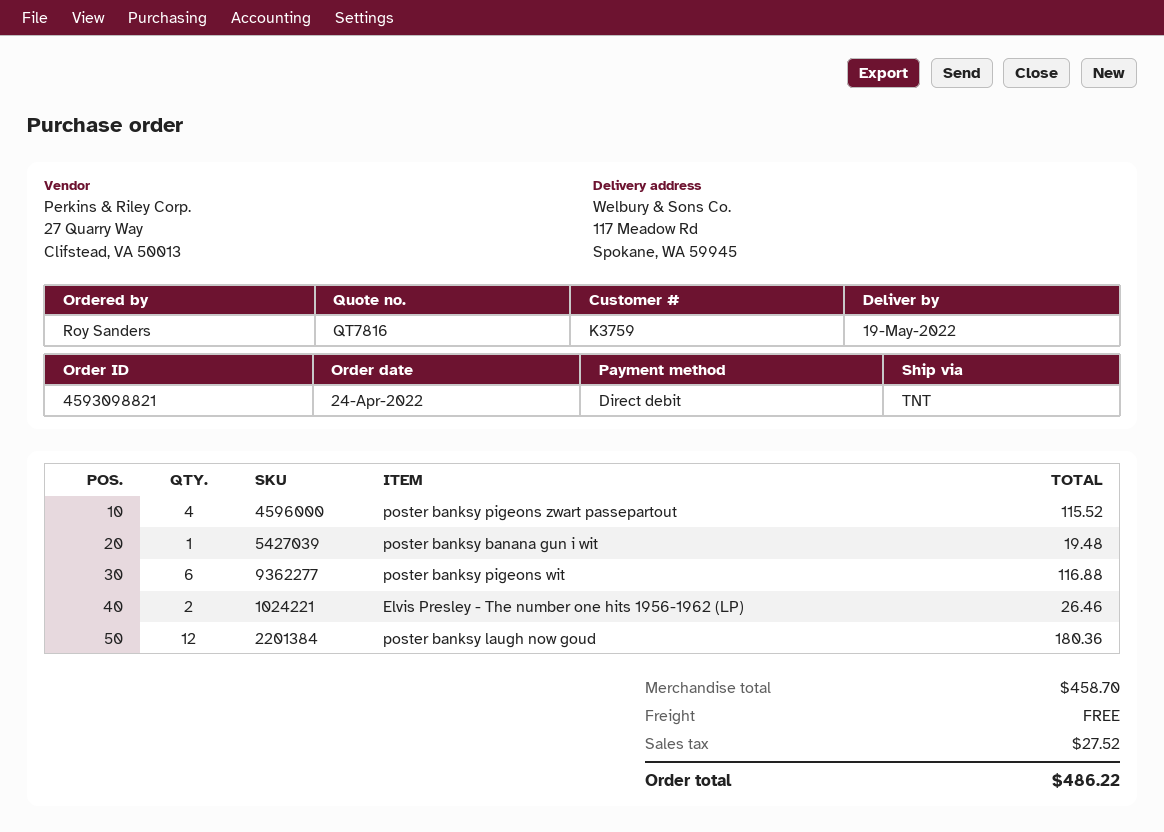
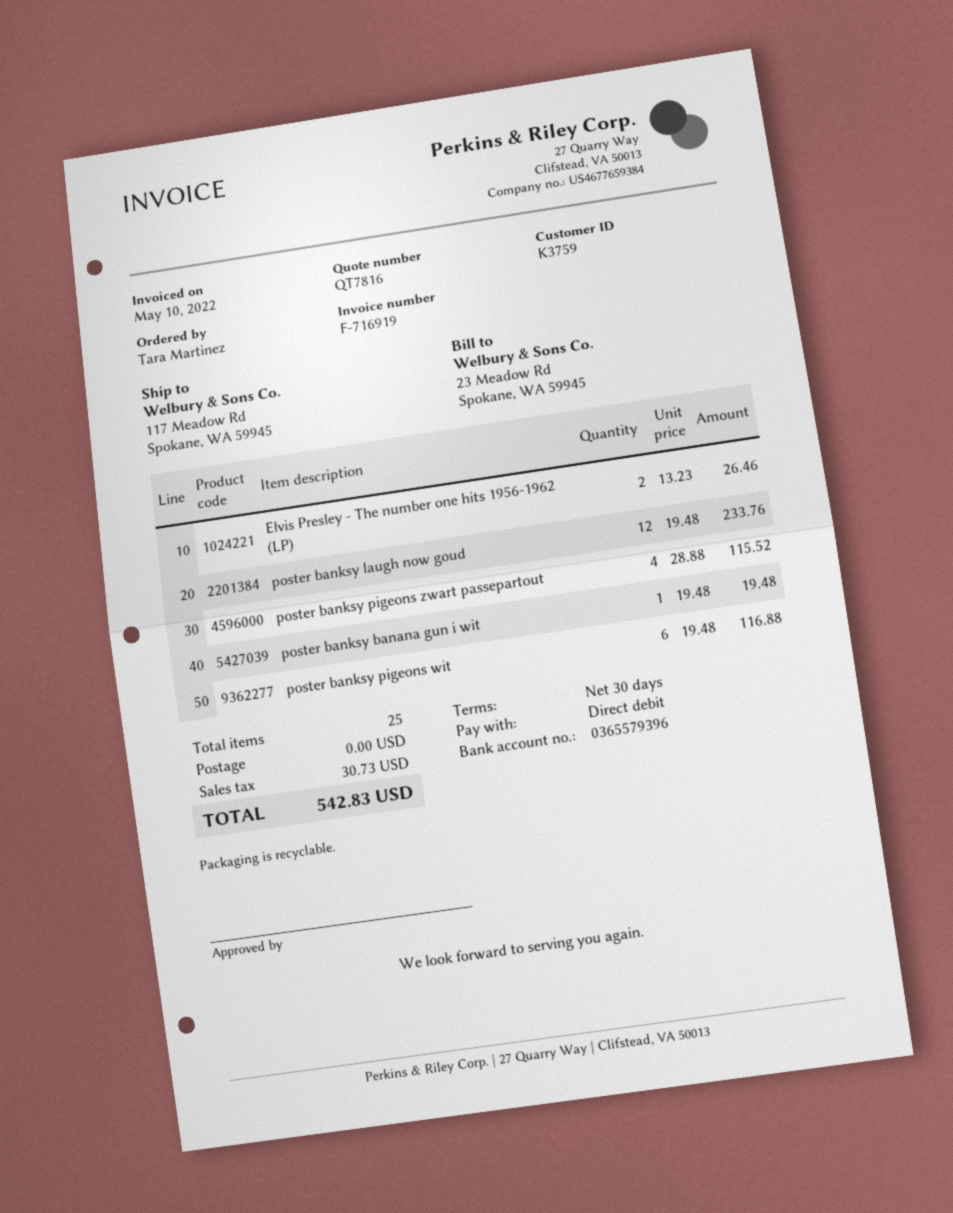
ordered by: Roy Sanders -> Tara Martinez
poster banksy laugh now goud: 12 for 180.36 -> 12 for 233.76
tax: 27.52 -> 30.73
total: 486.22 -> 542.83

